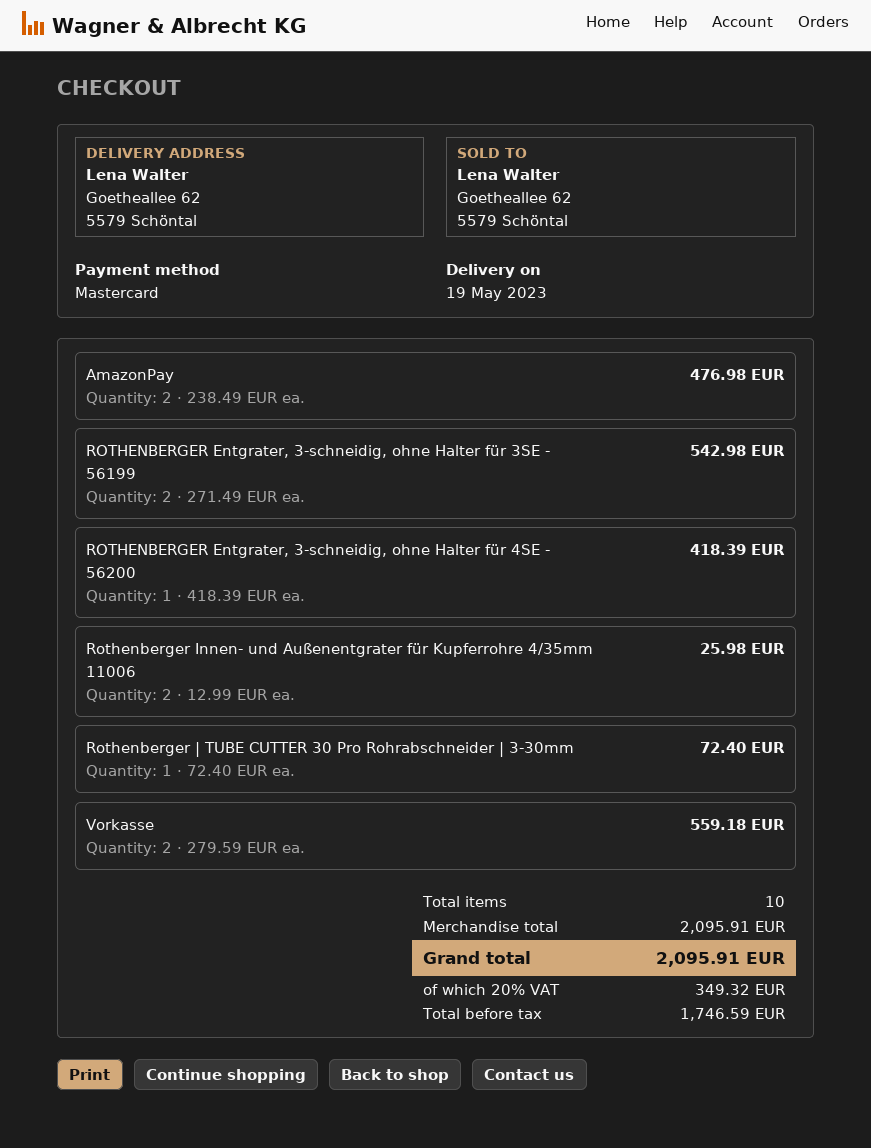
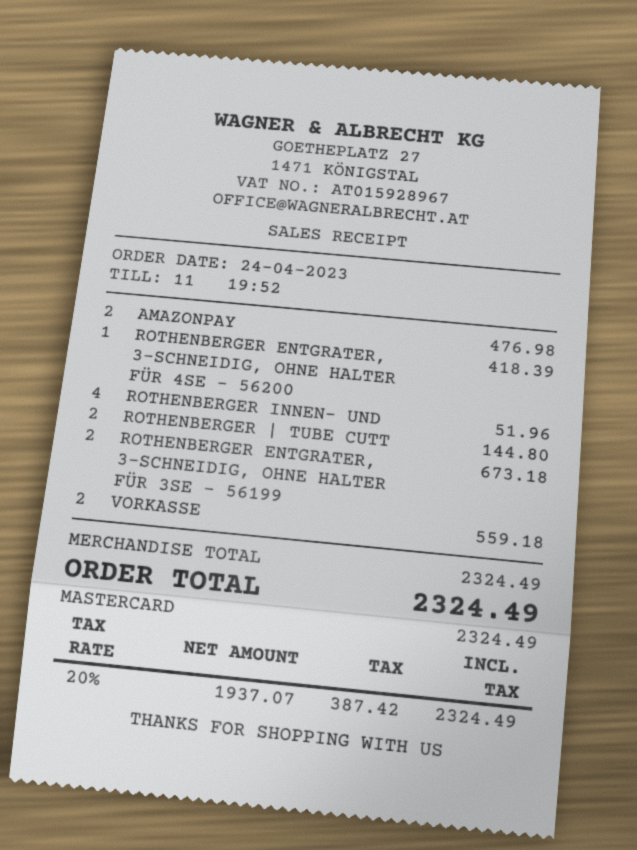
ROTHENBERGER Entgrater, 3-schneidig, ohne Halter für 3SE - 56199: 2 for 542.98 -> 2 for 673.18
Rothenberger Innen- und Außenentgrater für Kupferrohre 4/35mm 11006: 2 for 25.98 -> 4 for 51.96
Rothenberger | TUBE CUTTER 30 Pro Rohrabschneider | 3-30mm: 1 for 72.40 -> 2 for 144.80
subtotal: 2095.91 -> 2324.49
net: 1746.59 -> 1937.07
tax: 20% = 349.32 -> 20% = 387.42
total: 2095.91 -> 2324.49

